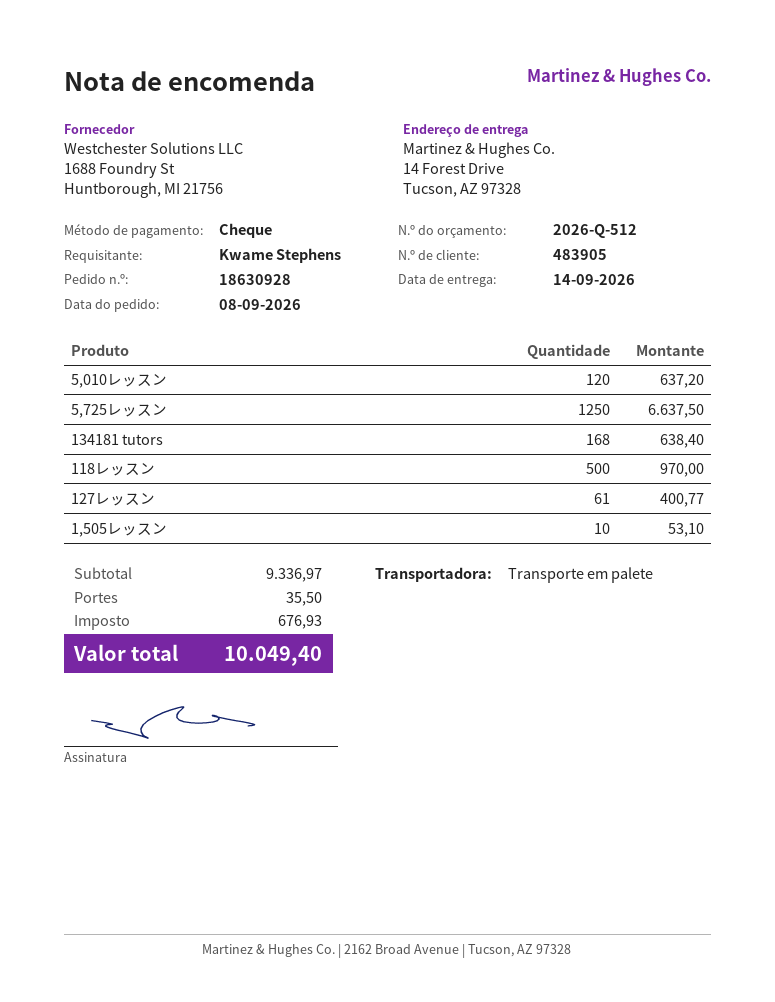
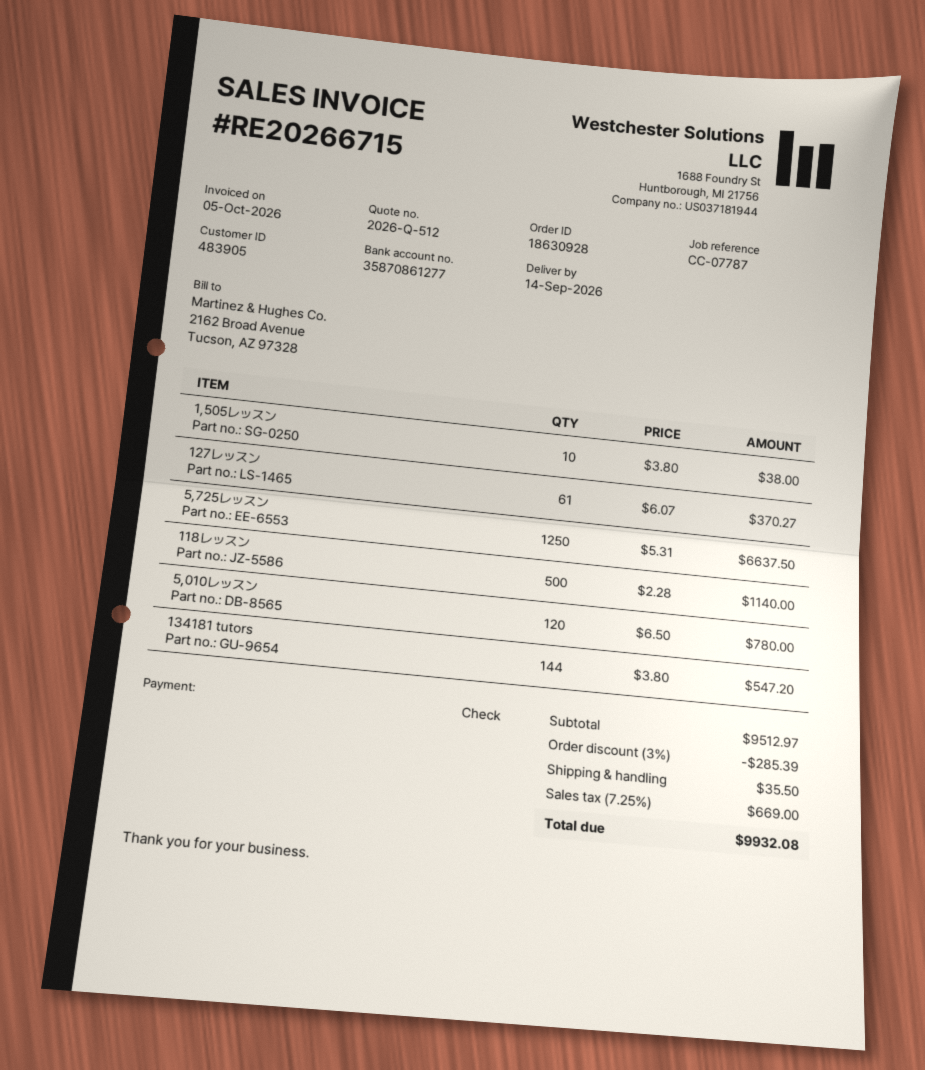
5,010レッスン: 120 for 637.20 -> 120 for 780.00
134181 tutors: 168 for 638.40 -> 144 for 547.20
118レッスン: 500 for 970.00 -> 500 for 1140.00
127レッスン: 61 for 400.77 -> 61 for 370.27
1,505レッスン: 10 for 53.10 -> 10 for 38.00
subtotal: 9336.97 -> 9512.97
discount: none -> 3% = 285.39
tax: 676.93 -> 669.00
total: 10049.40 -> 9932.08

